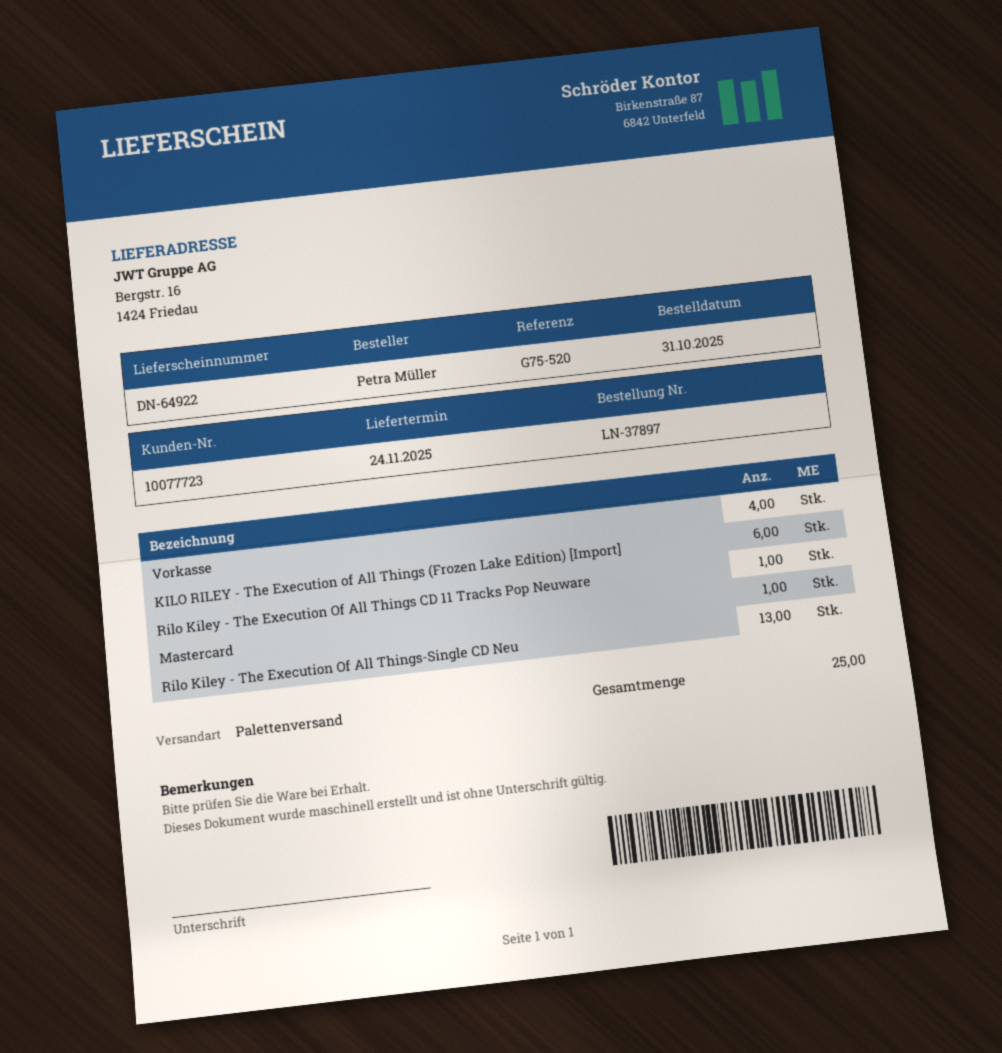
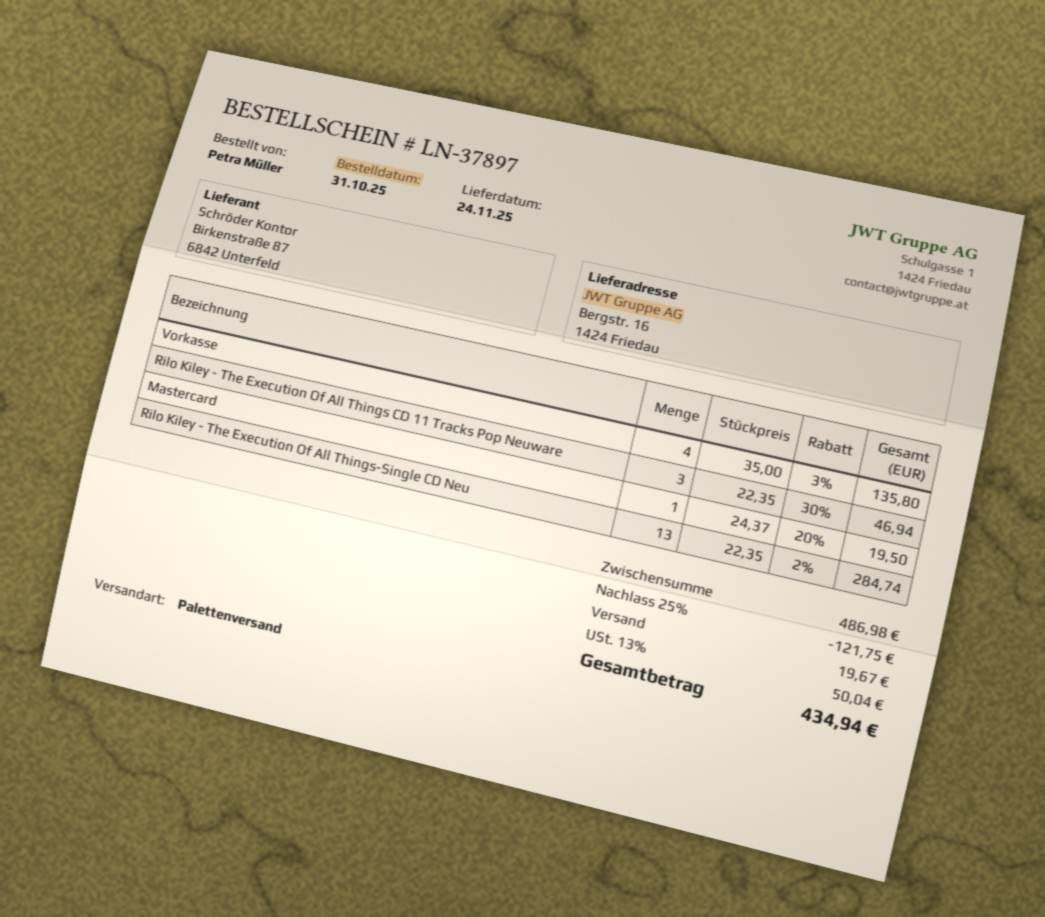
KILO RILEY - The Execution of All Things (Frozen Lake Edition) [Import]: 6 -> none
Rilo Kiley - The Execution Of All Things CD 11 Tracks Pop Neuware: 1 -> 3

